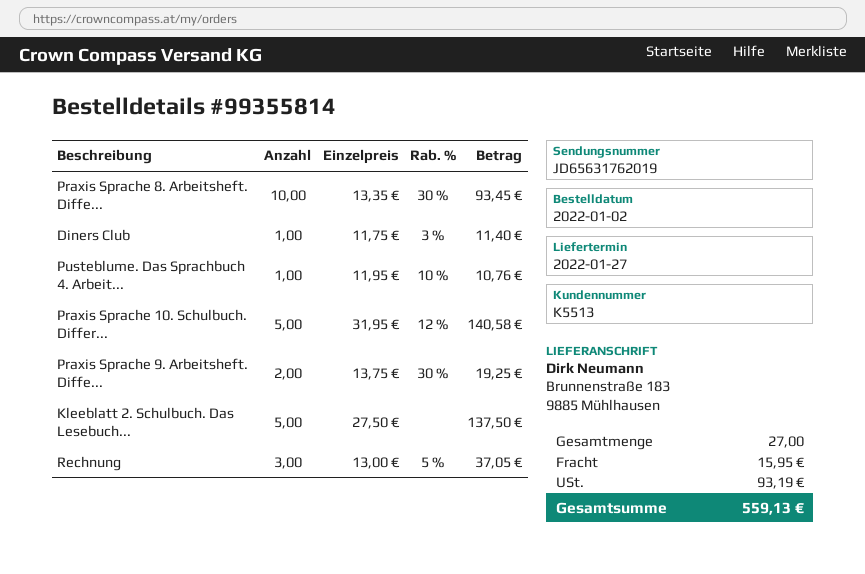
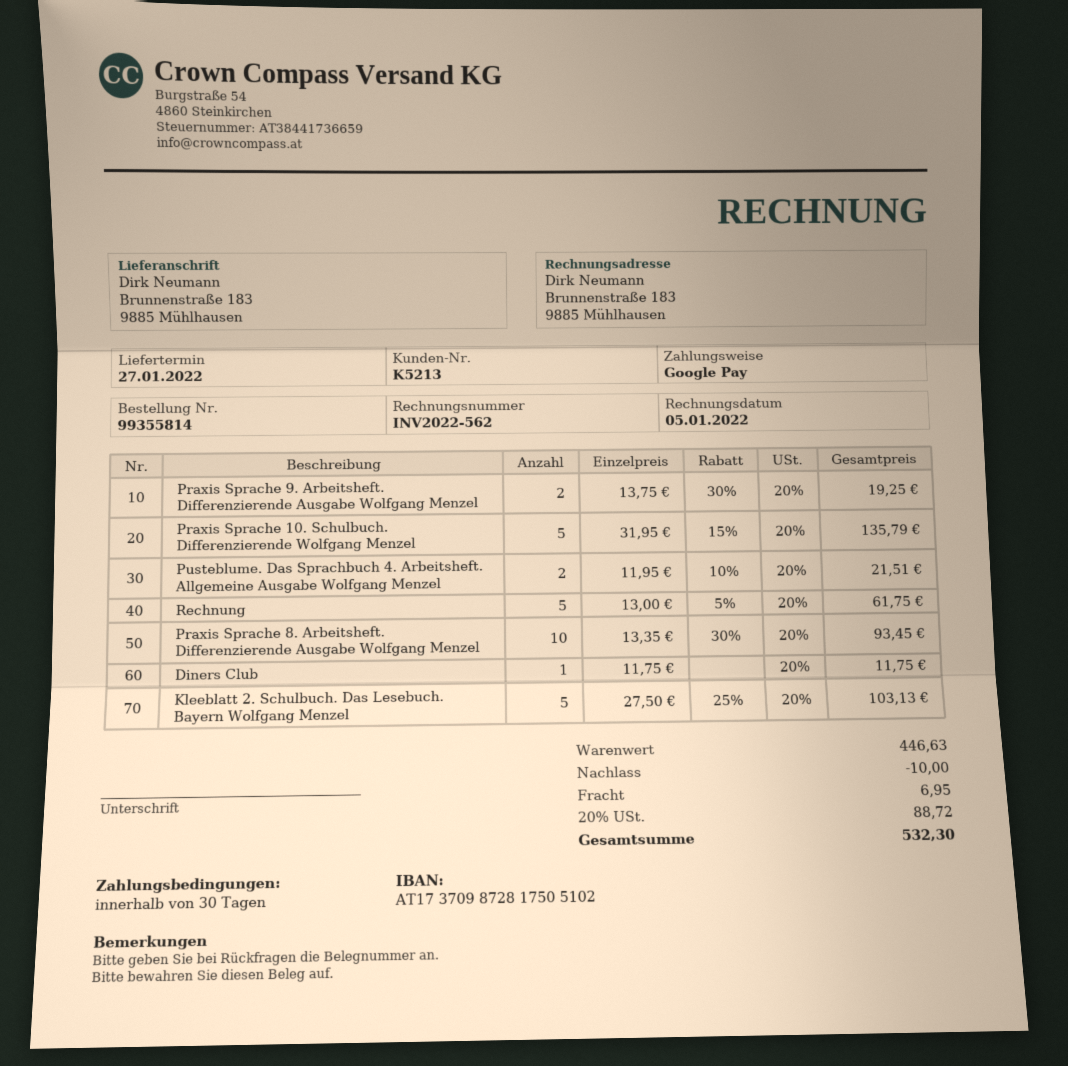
customer number: K5513 -> K5213
Diners Club: 1 x 11.75 - 3% = 11.40 -> 1 x 11.75 = 11.75
Pusteblume. Das Sprachbuch 4. Arbeit...: 1 x 11.95 - 10% = 10.76 -> 2 x 11.95 - 10% = 21.51
Praxis Sprache 10. Schulbuch. Differ...: 5 x 31.95 - 12% = 140.58 -> 5 x 31.95 - 15% = 135.79
Kleeblatt 2. Schulbuch. Das Lesebuch...: 5 x 27.50 = 137.50 -> 5 x 27.50 - 25% = 103.13
Rechnung: 3 x 13.00 - 5% = 37.05 -> 5 x 13.00 - 5% = 61.75
discount: none -> 10.00
shipping: 15.95 -> 6.95
tax: 93.19 -> 88.72
total: 559.13 -> 532.30

